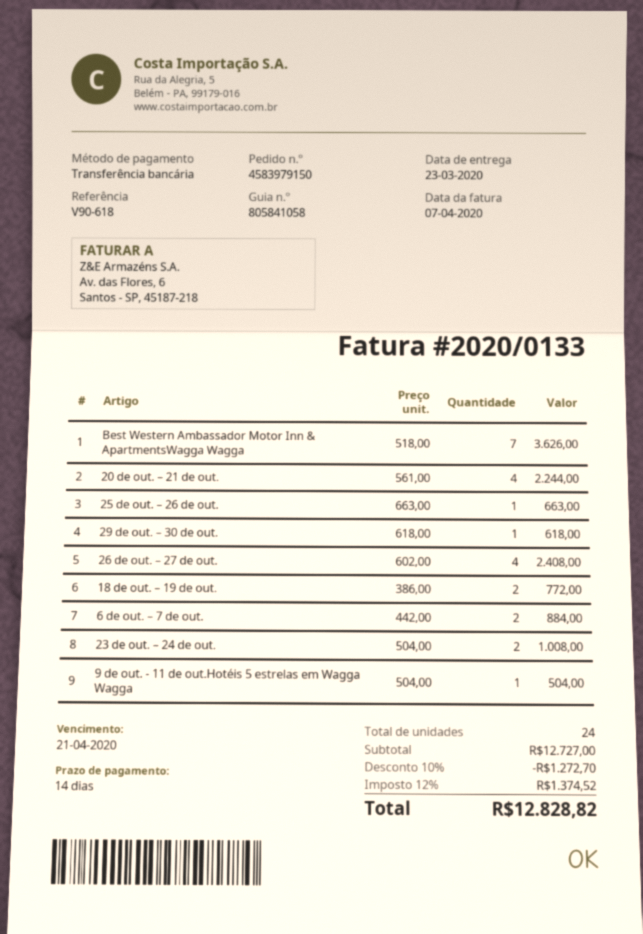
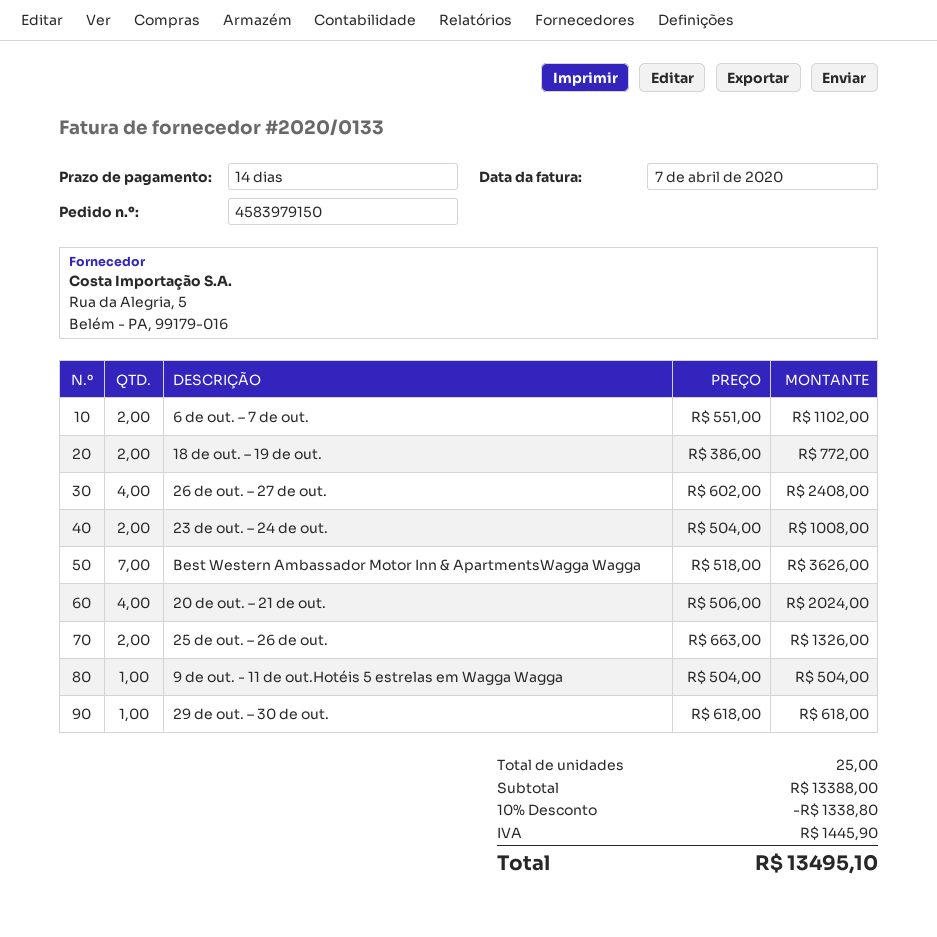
20 de out. – 21 de out.: 4 x 561.00 = 2244.00 -> 4 x 506.00 = 2024.00
25 de out. – 26 de out.: 1 x 663.00 = 663.00 -> 2 x 663.00 = 1326.00
6 de out. – 7 de out.: 2 x 442.00 = 884.00 -> 2 x 551.00 = 1102.00
total quantity: 24 -> 25
subtotal: 12727.00 -> 13388.00
discount: 10% = 1272.70 -> 10% = 1338.80
tax: 1374.52 -> 1445.90
total: 12828.82 -> 13495.10

